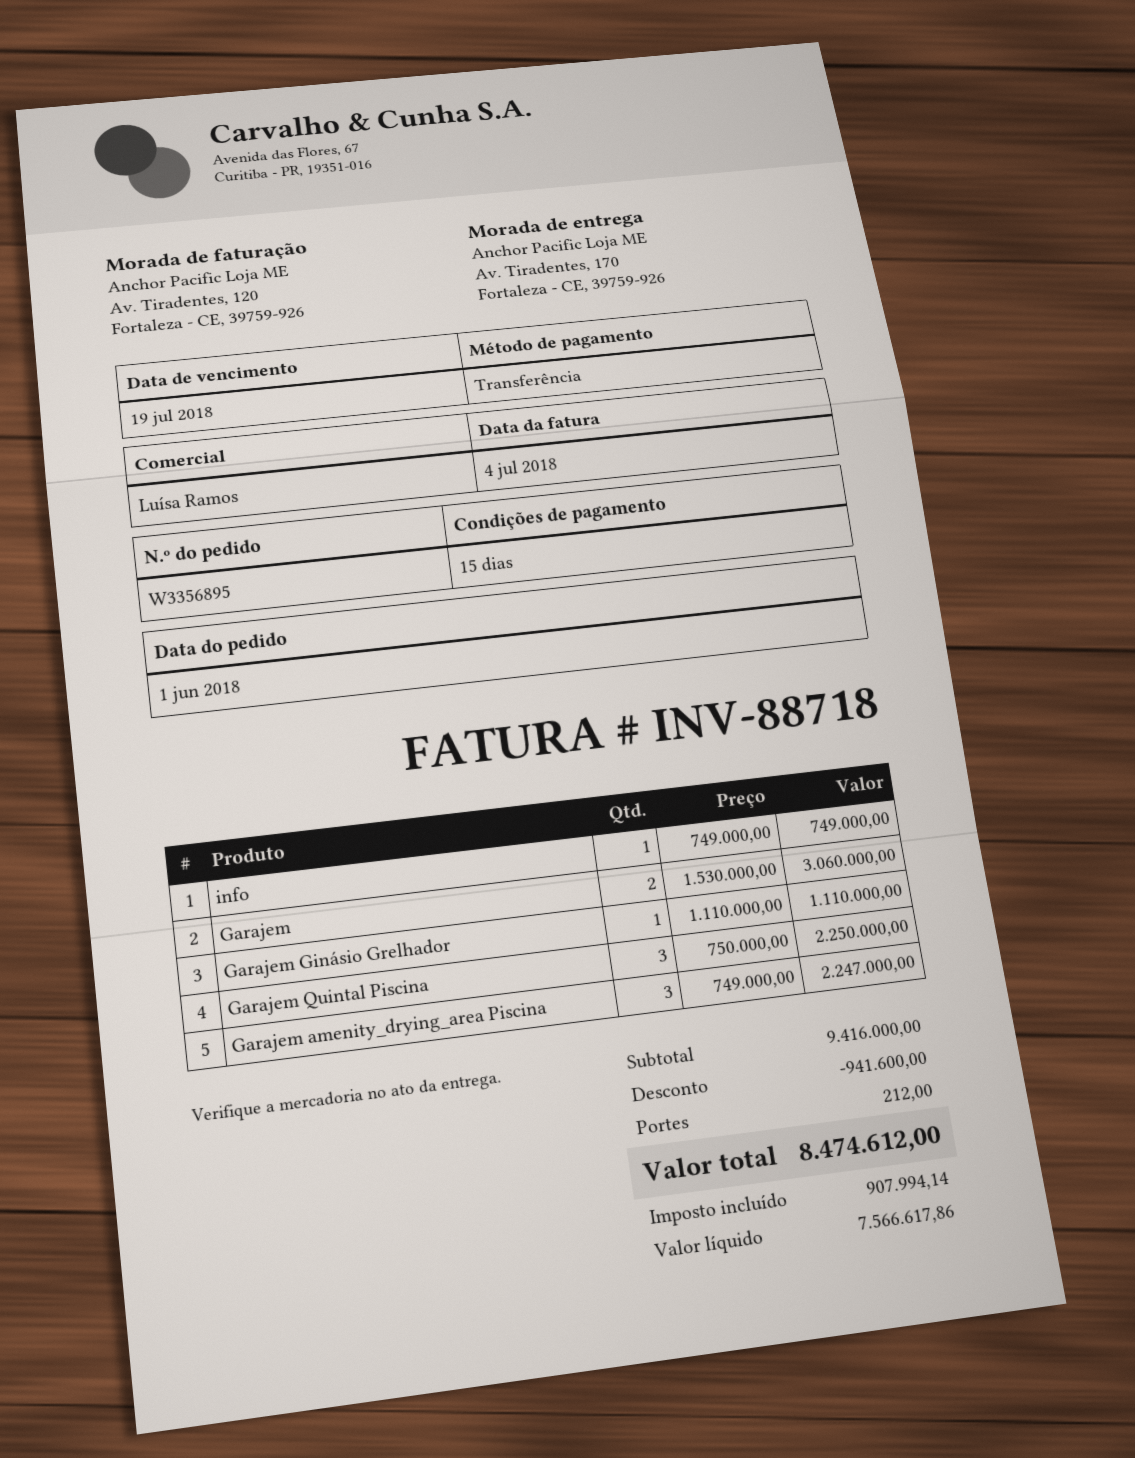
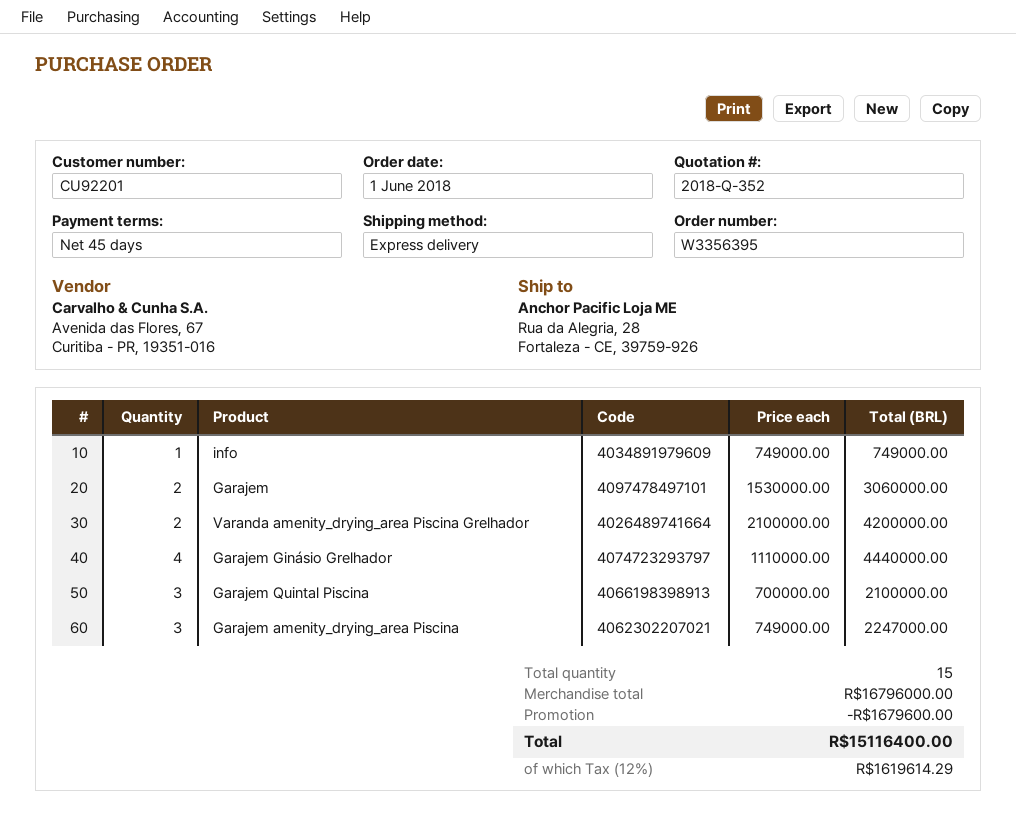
order number: W3356895 -> W3356395
payment terms: 15 days -> 45 days
ship to: Av. Tiradentes, 170, Fortaleza - CE, 39759-926 -> Rua da Alegria, 28, Fortaleza - CE, 39759-926
Garajem Ginásio Grelhador: 1 x 1110000.00 = 1110000.00 -> 4 x 1110000.00 = 4440000.00
Garajem Quintal Piscina: 3 x 750000.00 = 2250000.00 -> 3 x 700000.00 = 2100000.00
Varanda amenity_drying_area Piscina Grelhador: none -> 2 x 2100000.00 = 4200000.00
subtotal: 9416000.00 -> 16796000.00
discount: 941600.00 -> 1679600.00
shipping: 212.00 -> none
tax: 907994.14 -> 1619614.29
total: 8474612.00 -> 15116400.00

